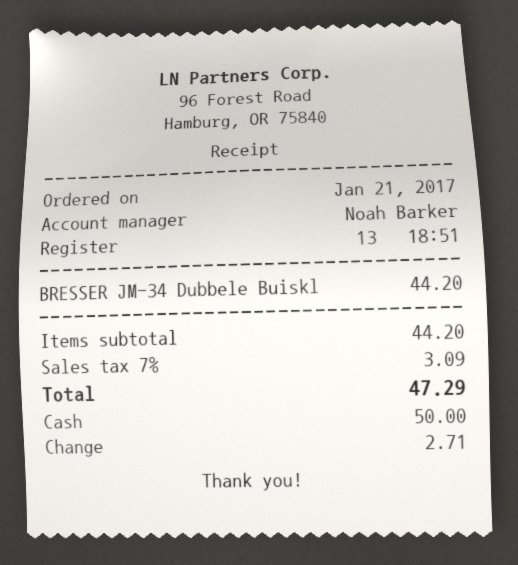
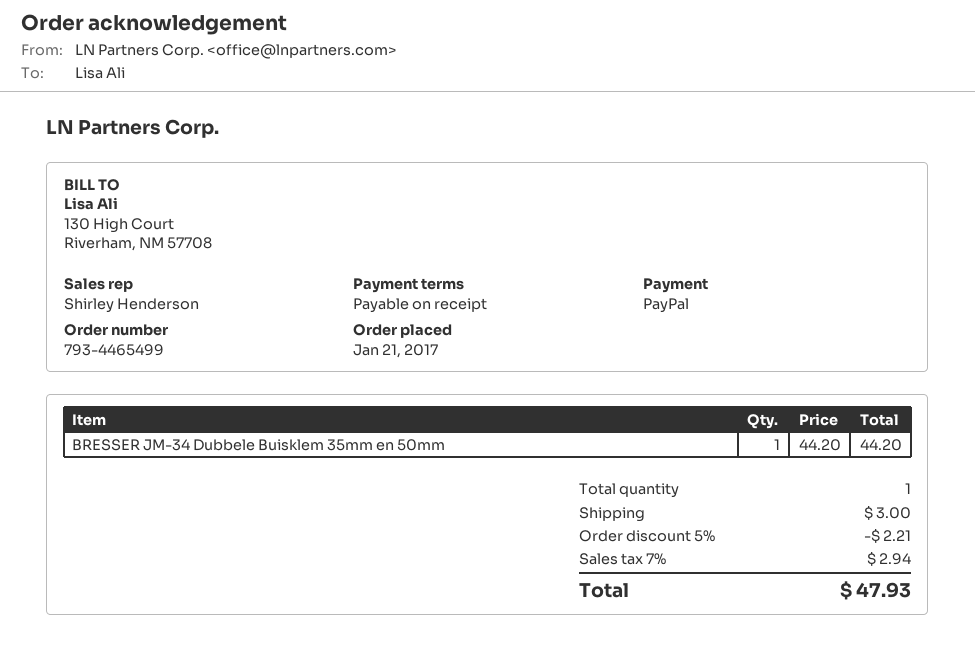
sales rep: Noah Barker -> Shirley Henderson
payment method: cash -> PayPal
discount: none -> 5% = 2.21
shipping: none -> 3.00
tax: 7% = 3.09 -> 7% = 2.94
total: 47.29 -> 47.93

